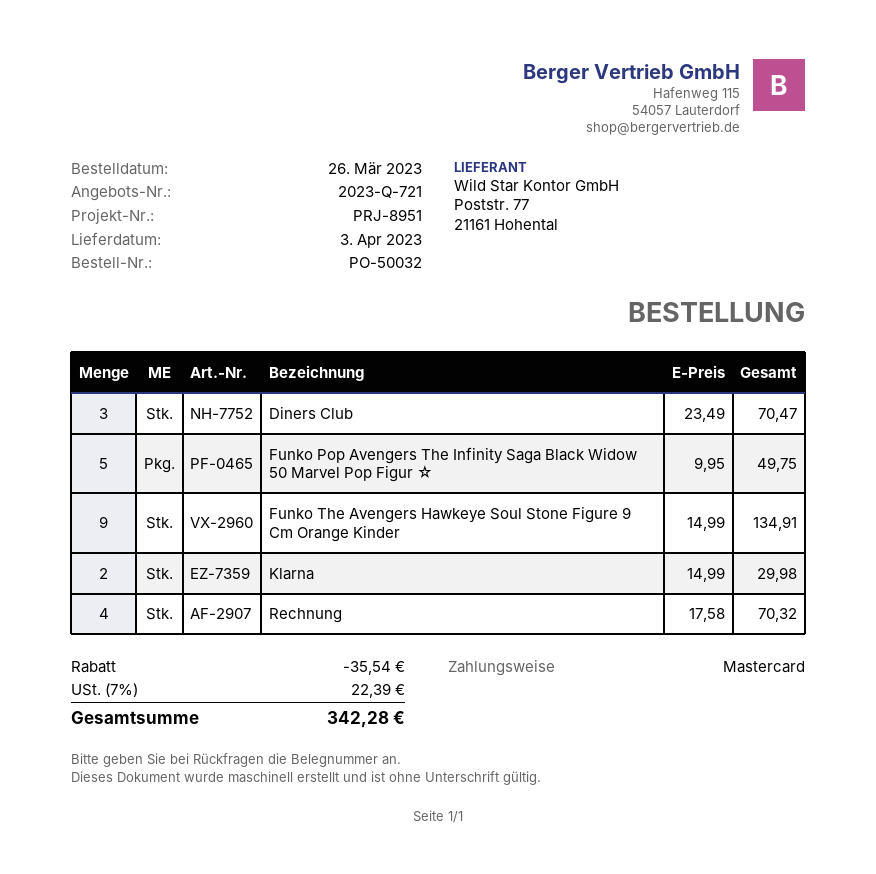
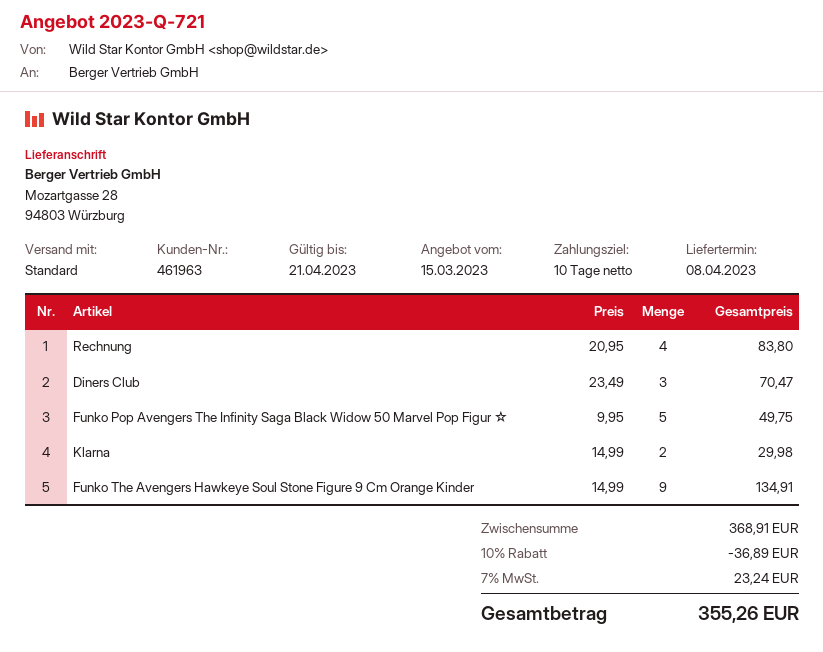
delivery date: 2023-04-03 -> 2023-04-08
Rechnung: 4 x 17.58 = 70.32 -> 4 x 20.95 = 83.80
discount: 35.54 -> 36.89
tax: 7% = 22.39 -> 7% = 23.24
total: 342.28 -> 355.26

